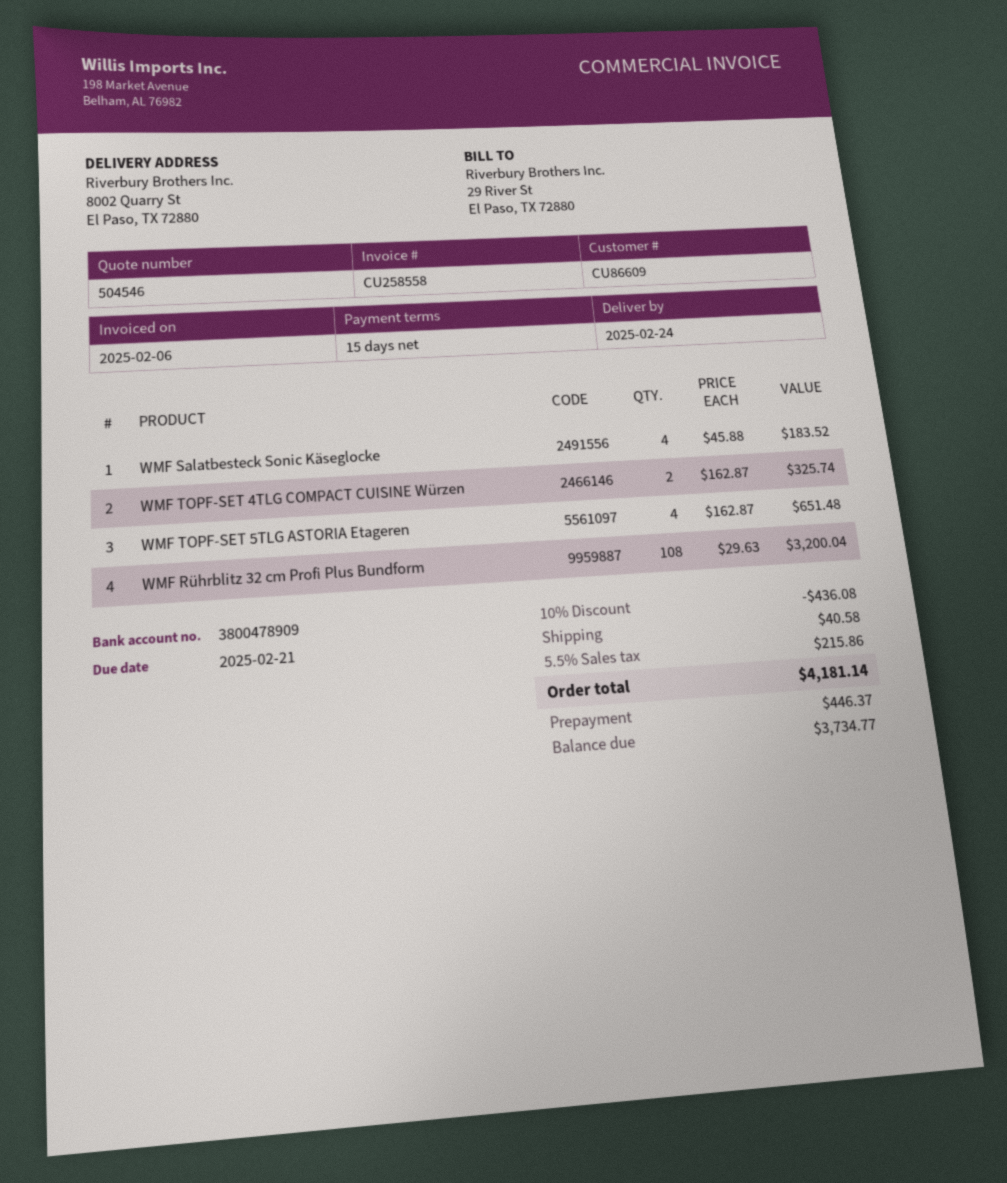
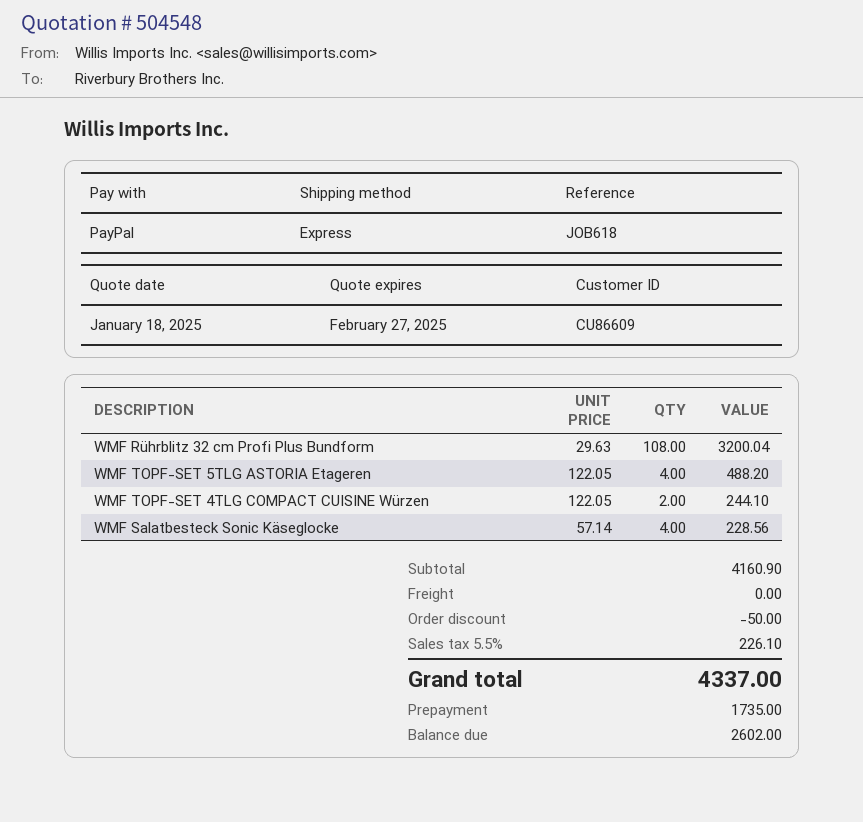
quote number: 504546 -> 504548
WMF Salatbesteck Sonic Käseglocke: 4 x 45.88 = 183.52 -> 4 x 57.14 = 228.56
WMF TOPF-SET 4TLG COMPACT CUISINE Würzen: 2 x 162.87 = 325.74 -> 2 x 122.05 = 244.10
WMF TOPF-SET 5TLG ASTORIA Etageren: 4 x 162.87 = 651.48 -> 4 x 122.05 = 488.20
discount: 436.08 -> 50.00
shipping: 40.58 -> 0.00
tax: 5.5% = 215.86 -> 5.5% = 226.10
total: 4181.14 -> 4337.00
deposit: 446.37 -> 1735.00
balance: 3734.77 -> 2602.00

